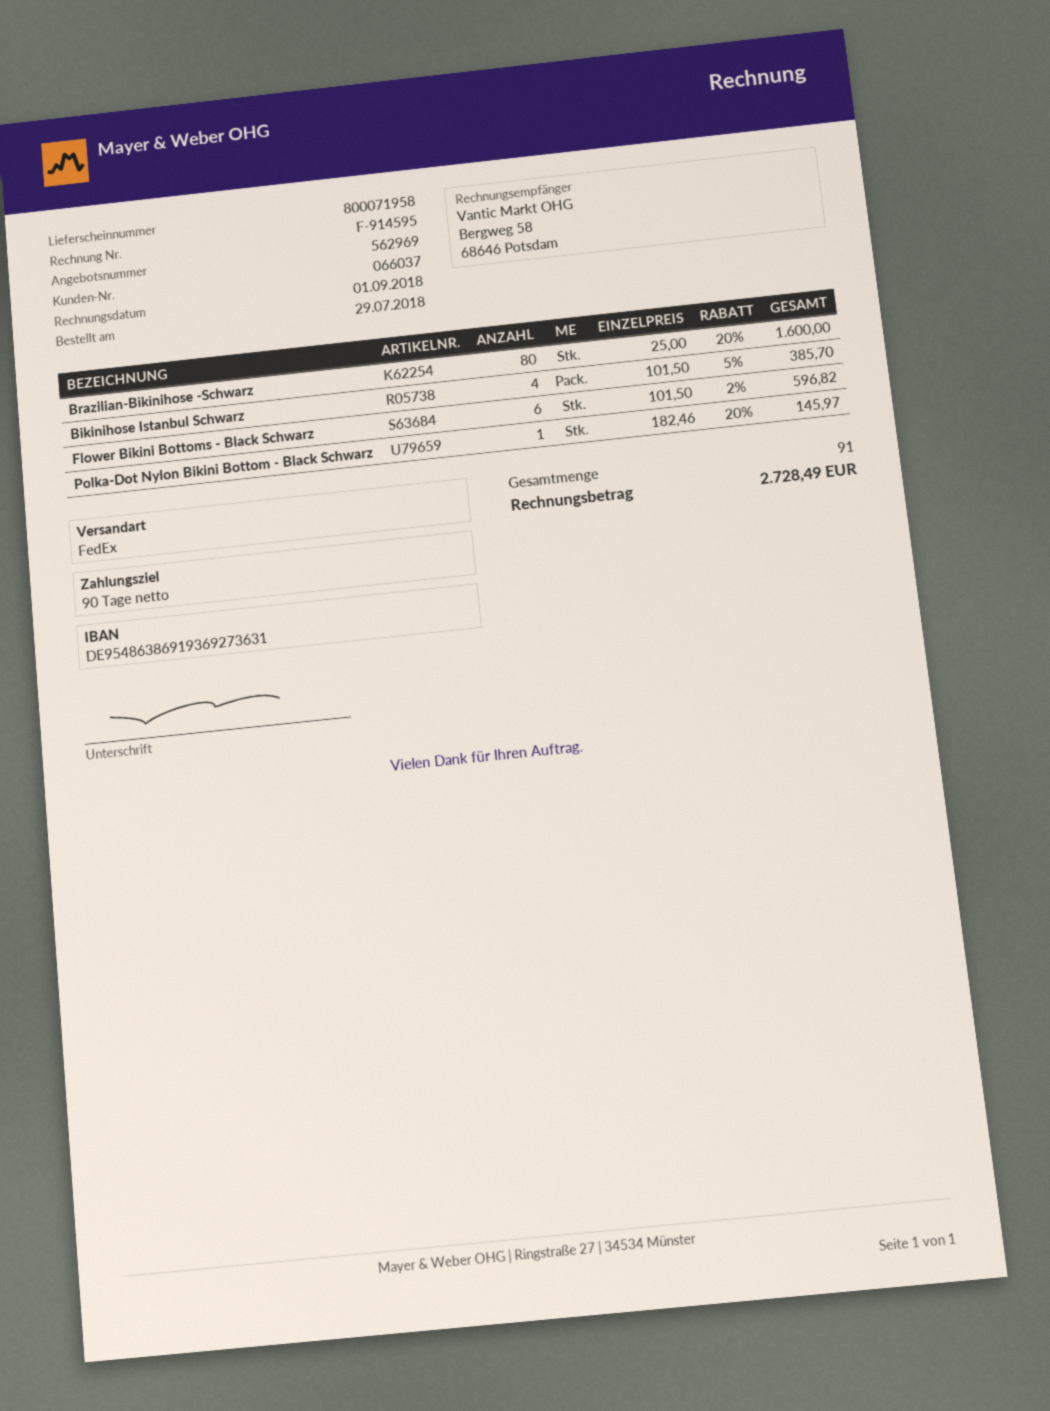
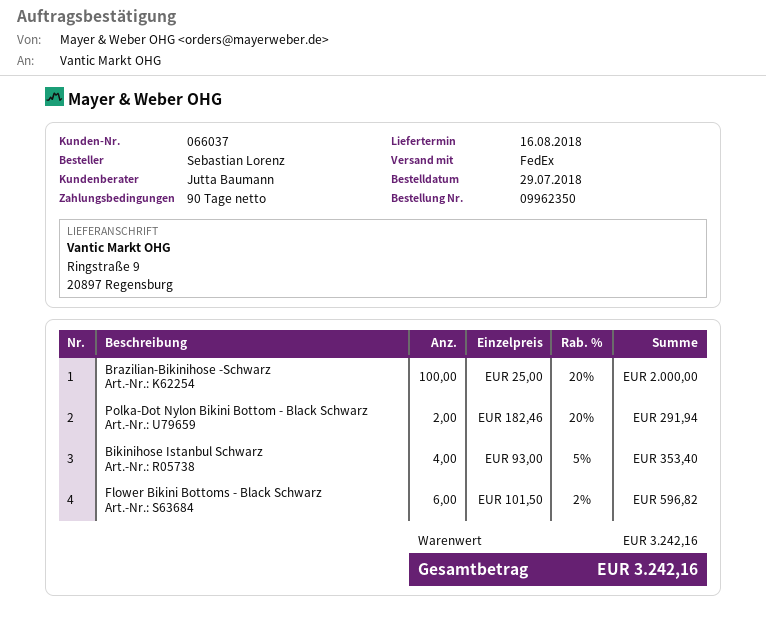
Brazilian-Bikinihose -Schwarz: 80 x 25.00 - 20% = 1600.00 -> 100 x 25.00 - 20% = 2000.00
Bikinihose Istanbul Schwarz: 4 x 101.50 - 5% = 385.70 -> 4 x 93.00 - 5% = 353.40
Polka-Dot Nylon Bikini Bottom - Black Schwarz: 1 x 182.46 - 20% = 145.97 -> 2 x 182.46 - 20% = 291.94
total: 2728.49 -> 3242.16

